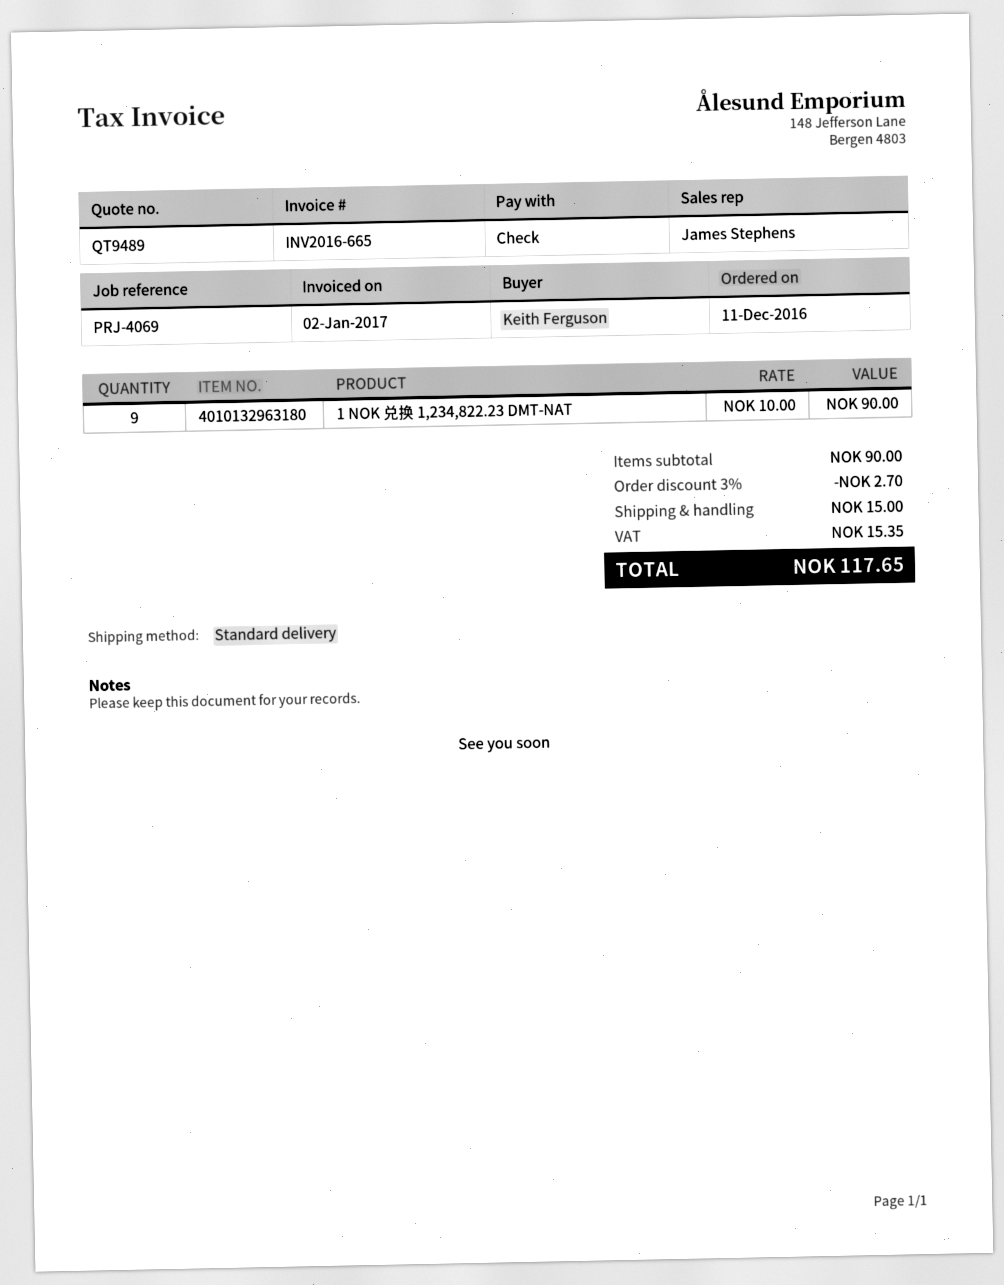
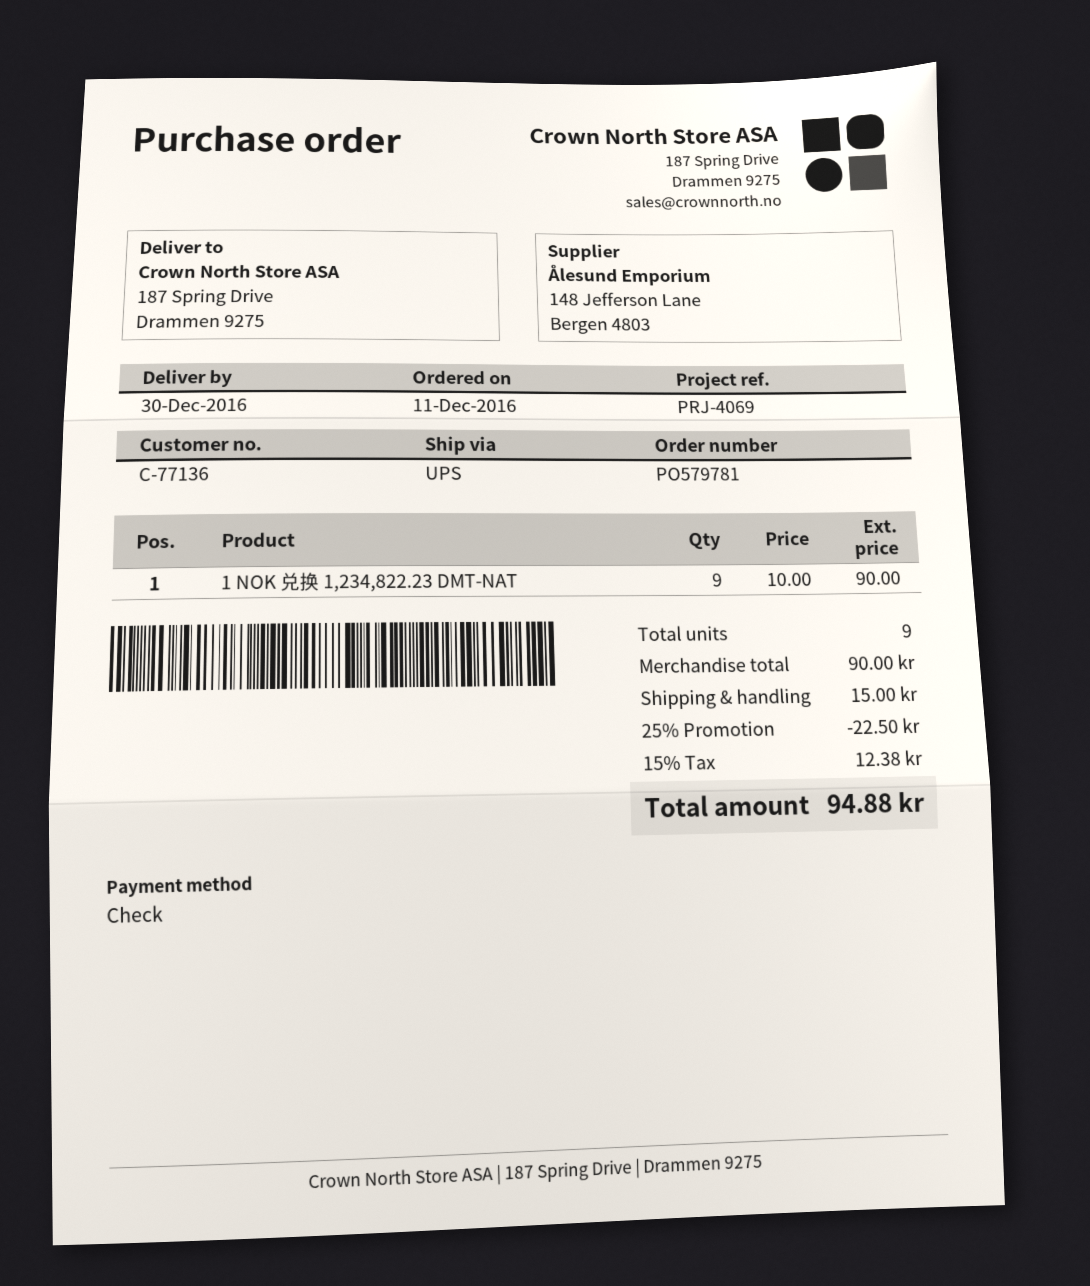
shipping method: standard -> UPS
discount: 3% = 2.70 -> 25% = 22.50
tax: 15.35 -> 12.38
total: 117.65 -> 94.88

